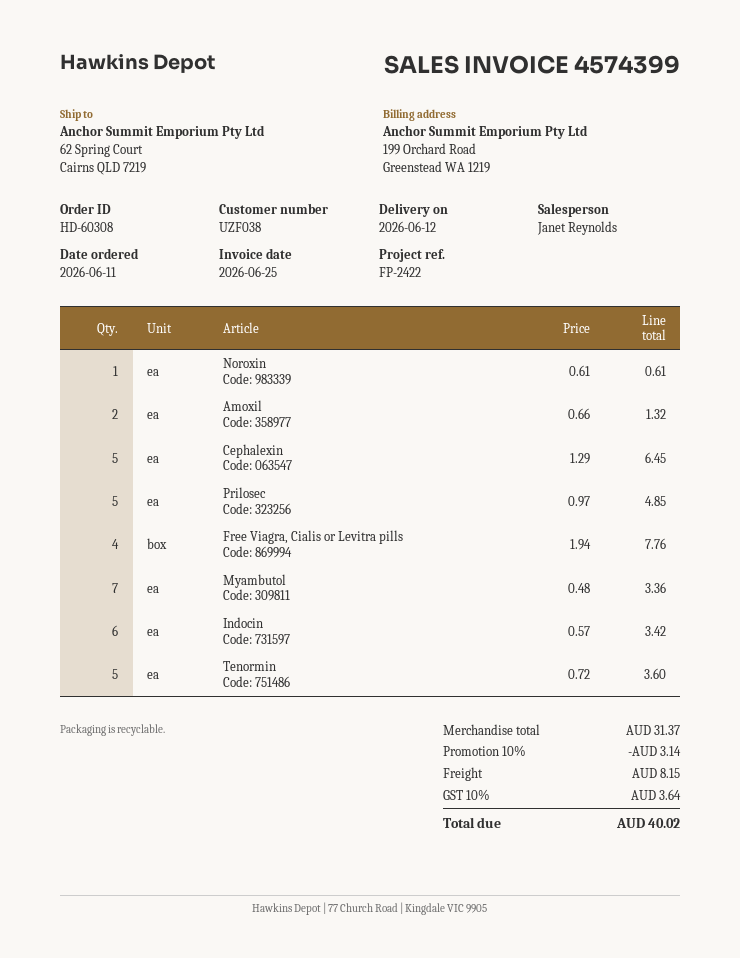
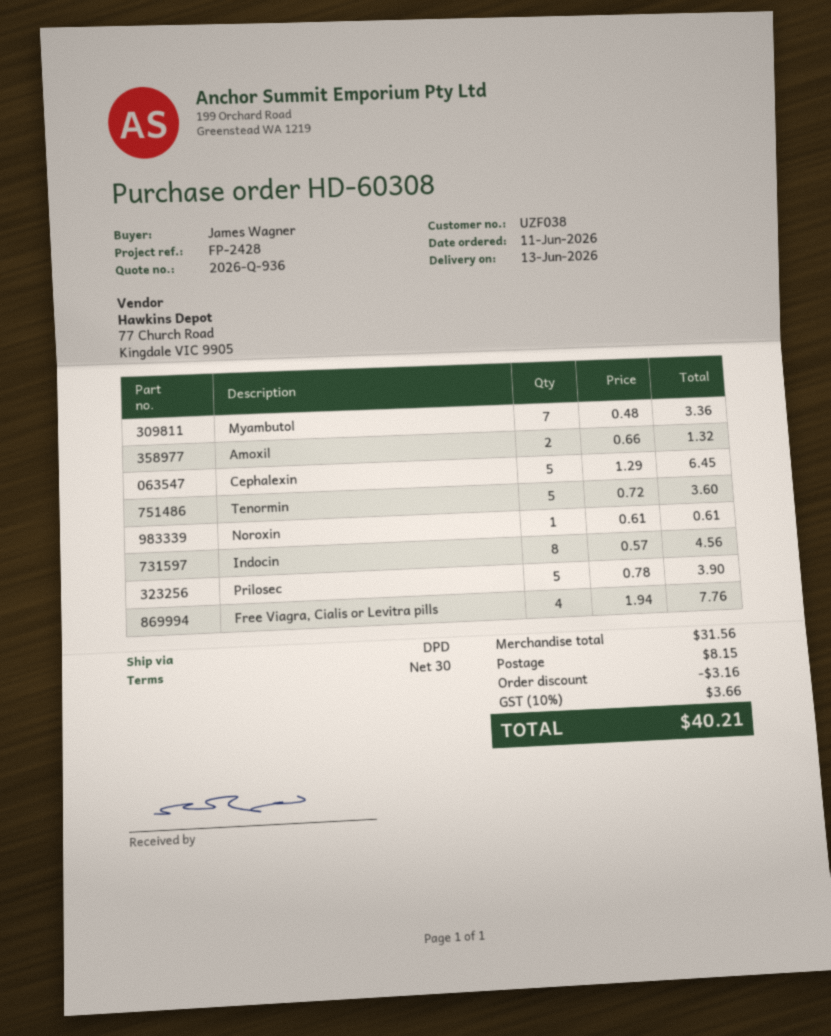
delivery date: 2026-06-12 -> 2026-06-13
reference: FP-2422 -> FP-2428
Prilosec: 5 x 0.97 = 4.85 -> 5 x 0.78 = 3.90
Indocin: 6 x 0.57 = 3.42 -> 8 x 0.57 = 4.56
subtotal: 31.37 -> 31.56
discount: 3.14 -> 3.16
tax: 10% = 3.64 -> 10% = 3.66
total: 40.02 -> 40.21

